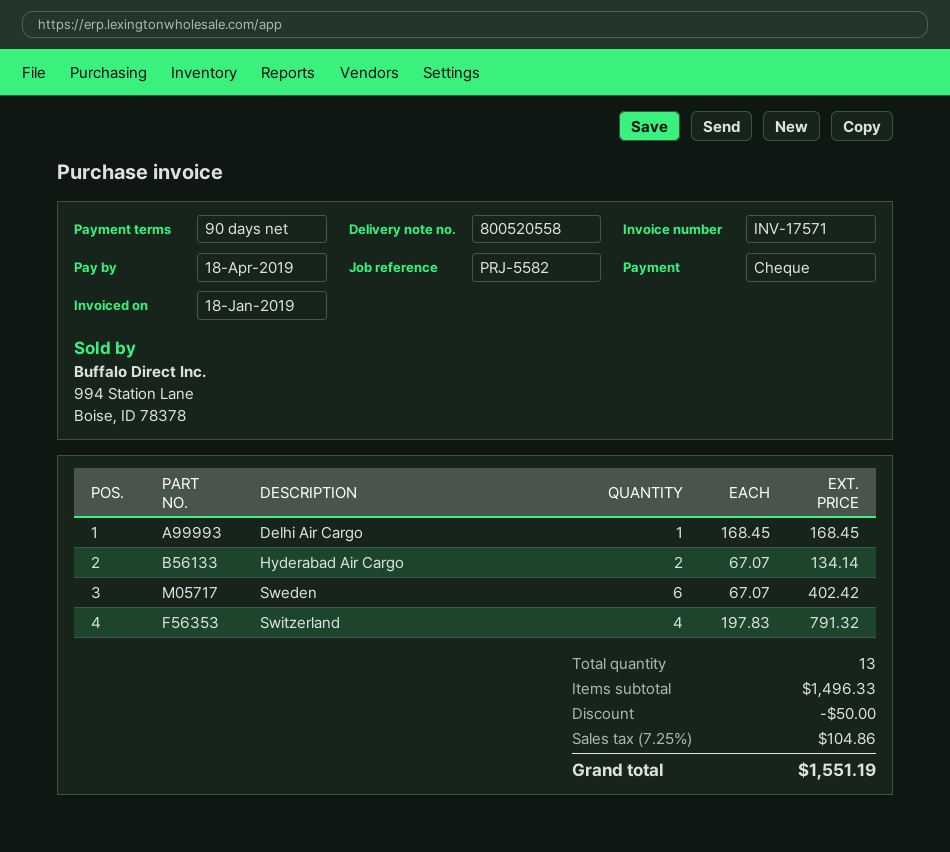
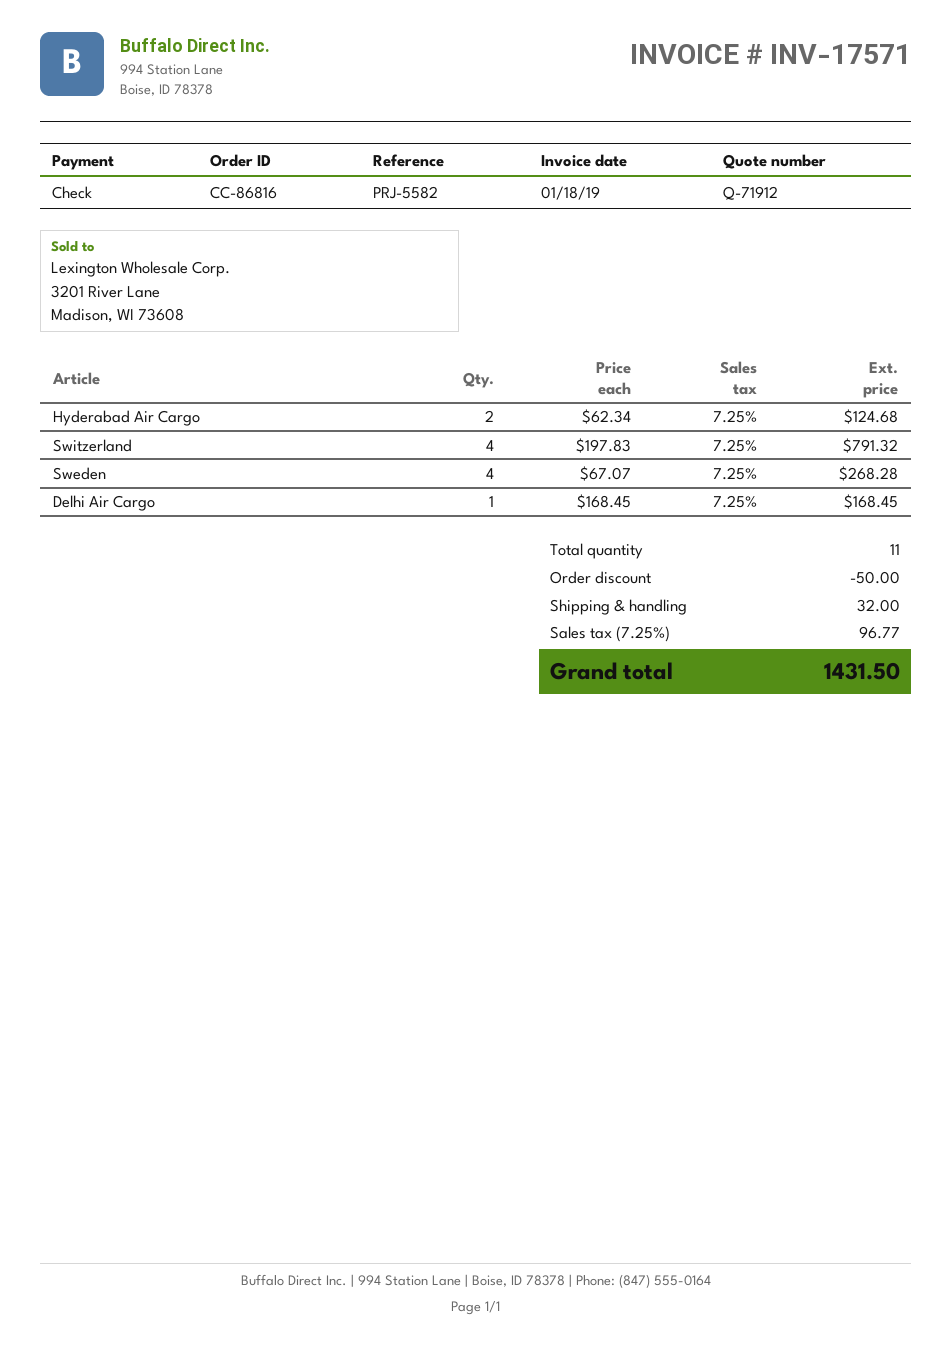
Hyderabad Air Cargo: 2 x 67.07 = 134.14 -> 2 x 62.34 = 124.68
Sweden: 6 x 67.07 = 402.42 -> 4 x 67.07 = 268.28
total quantity: 13 -> 11
shipping: none -> 32.00
tax: 7.25% = 104.86 -> 7.25% = 96.77
total: 1551.19 -> 1431.50

